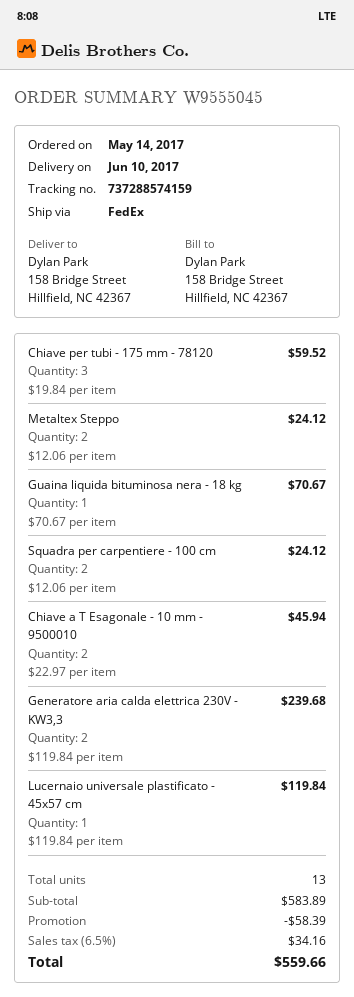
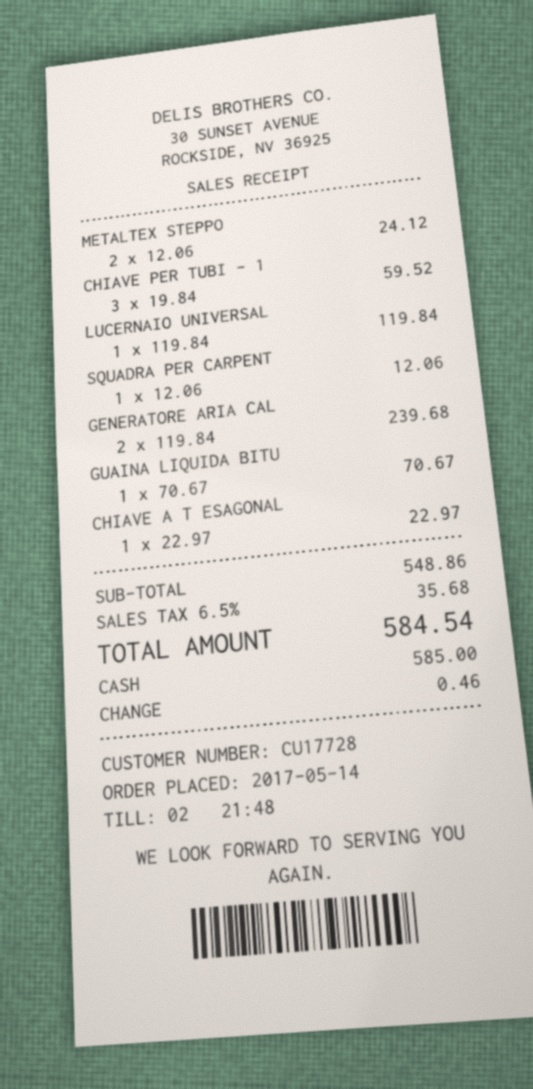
Squadra per carpentiere - 100 cm: 2 x 12.06 = 24.12 -> 1 x 12.06 = 12.06
Chiave a T Esagonale - 10 mm - 9500010: 2 x 22.97 = 45.94 -> 1 x 22.97 = 22.97
subtotal: 583.89 -> 548.86
discount: 58.39 -> none
tax: 6.5% = 34.16 -> 6.5% = 35.68
total: 559.66 -> 584.54

